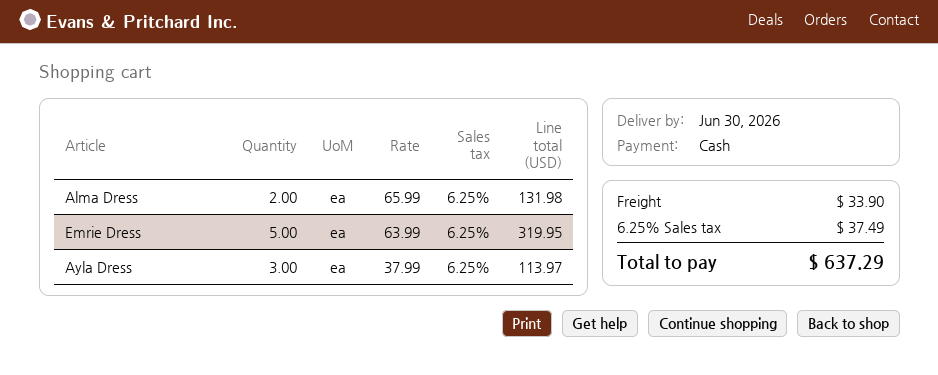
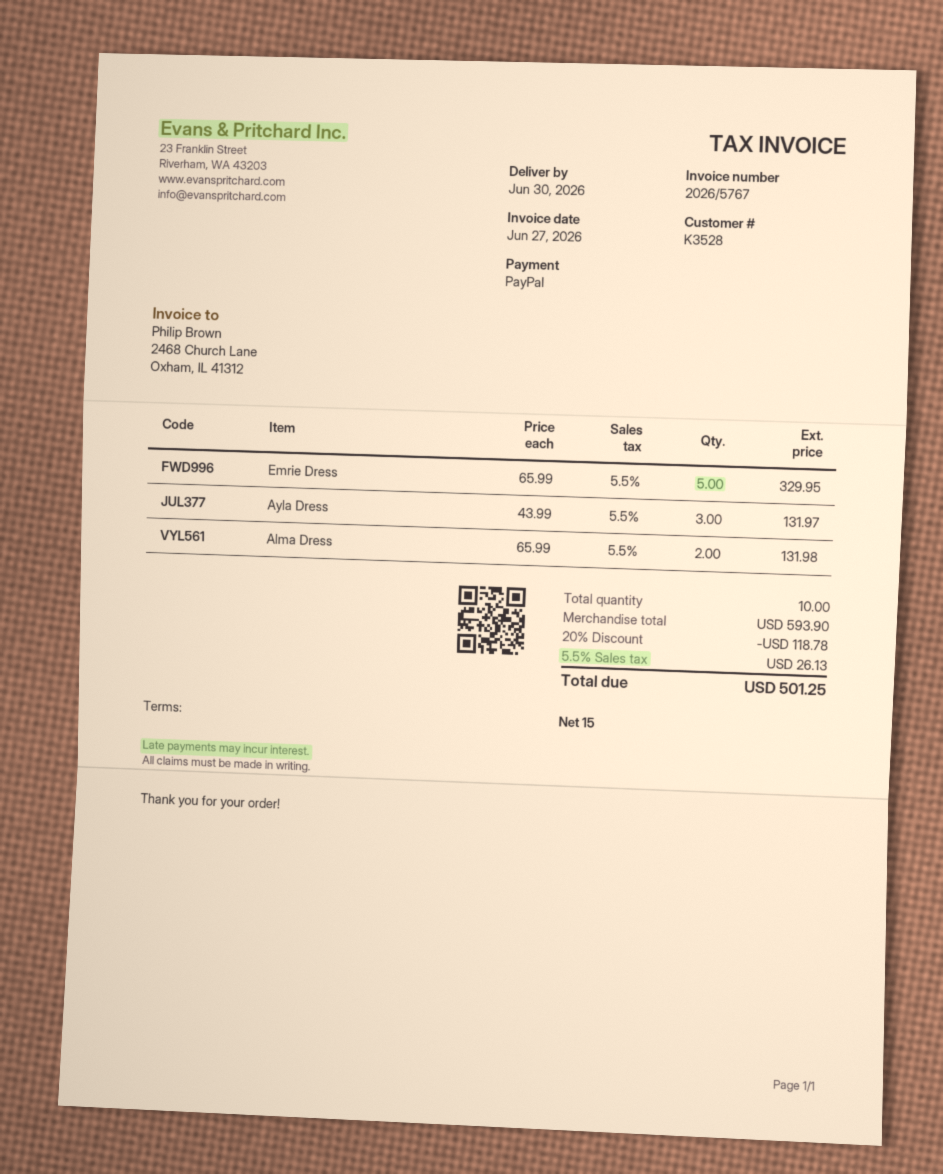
payment method: cash -> PayPal
Emrie Dress: 5 x 63.99 = 319.95 -> 5 x 65.99 = 329.95
Ayla Dress: 3 x 37.99 = 113.97 -> 3 x 43.99 = 131.97
discount: none -> 20% = 118.78
shipping: 33.90 -> none
tax: 6.25% = 37.49 -> 5.5% = 26.13
total: 637.29 -> 501.25

